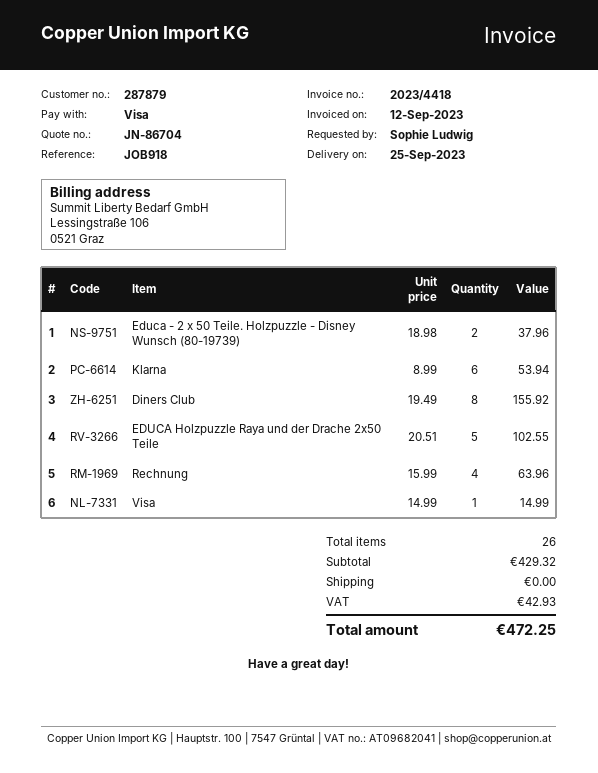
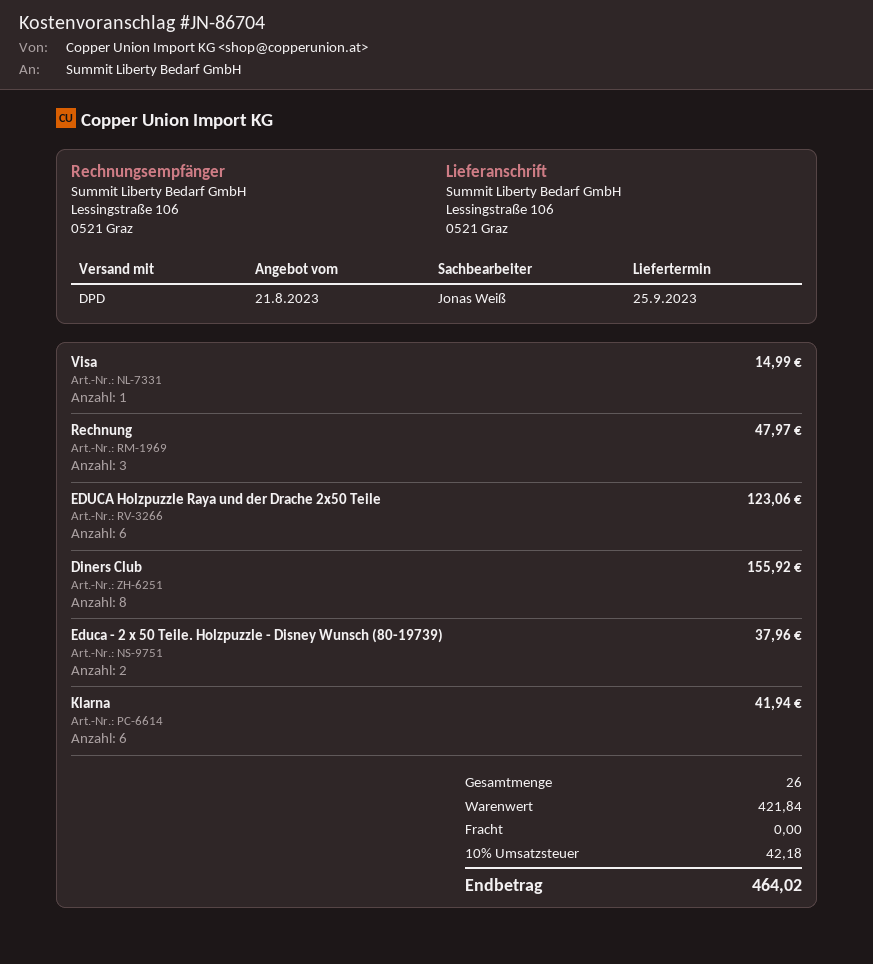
Klarna: 6 for 53.94 -> 6 for 41.94
EDUCA Holzpuzzle Raya und der Drache 2x50 Teile: 5 for 102.55 -> 6 for 123.06
Rechnung: 4 for 63.96 -> 3 for 47.97
subtotal: 429.32 -> 421.84
tax: 42.93 -> 42.18
total: 472.25 -> 464.02

